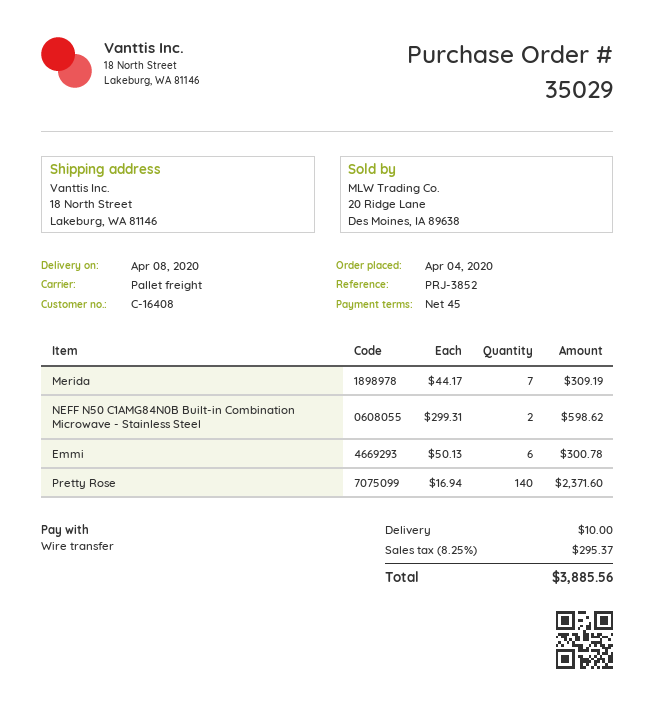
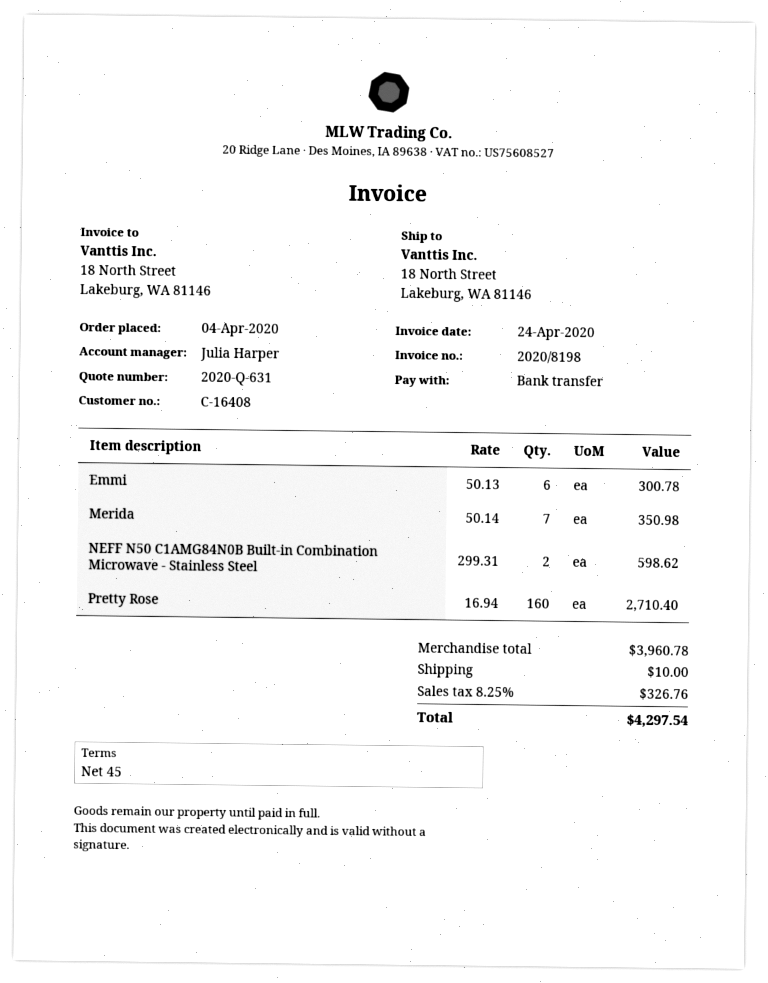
Merida: 7 x 44.17 = 309.19 -> 7 x 50.14 = 350.98
Pretty Rose: 140 x 16.94 = 2371.60 -> 160 x 16.94 = 2710.40
tax: 8.25% = 295.37 -> 8.25% = 326.76
total: 3885.56 -> 4297.54

